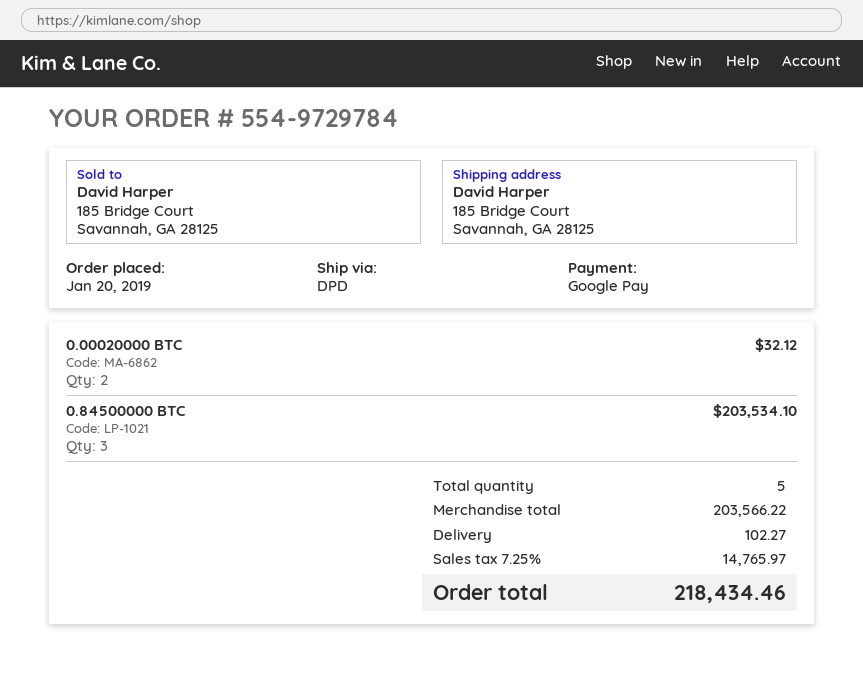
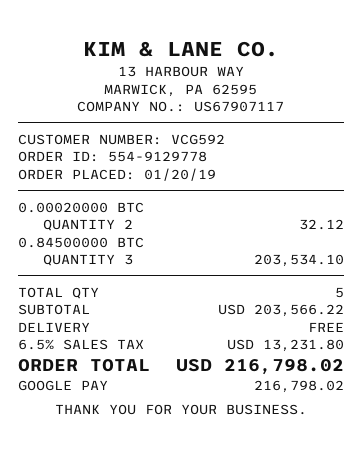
order number: 554-9729784 -> 554-9129778
shipping: 102.27 -> 0.00
tax: 7.25% = 14765.97 -> 6.5% = 13231.80
total: 218434.46 -> 216798.02

